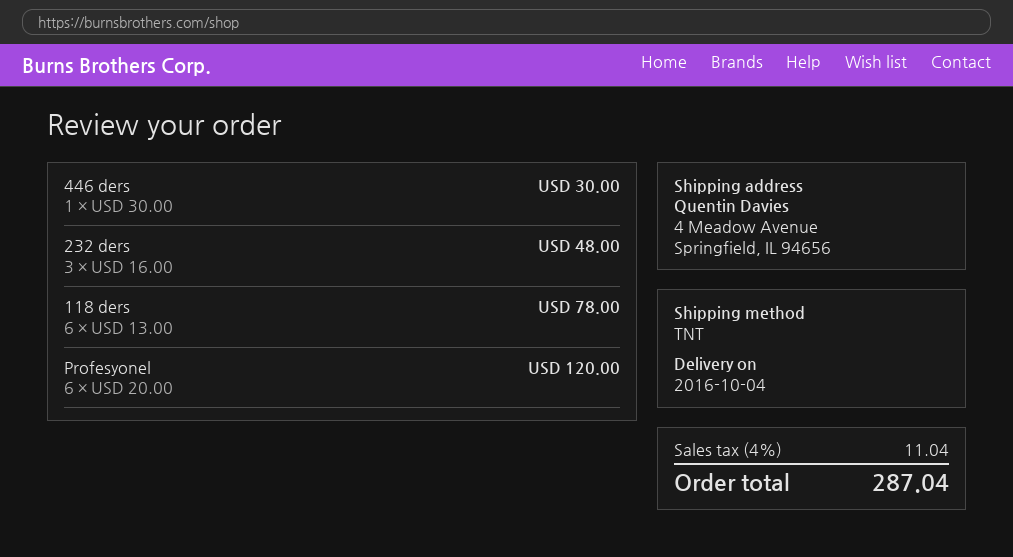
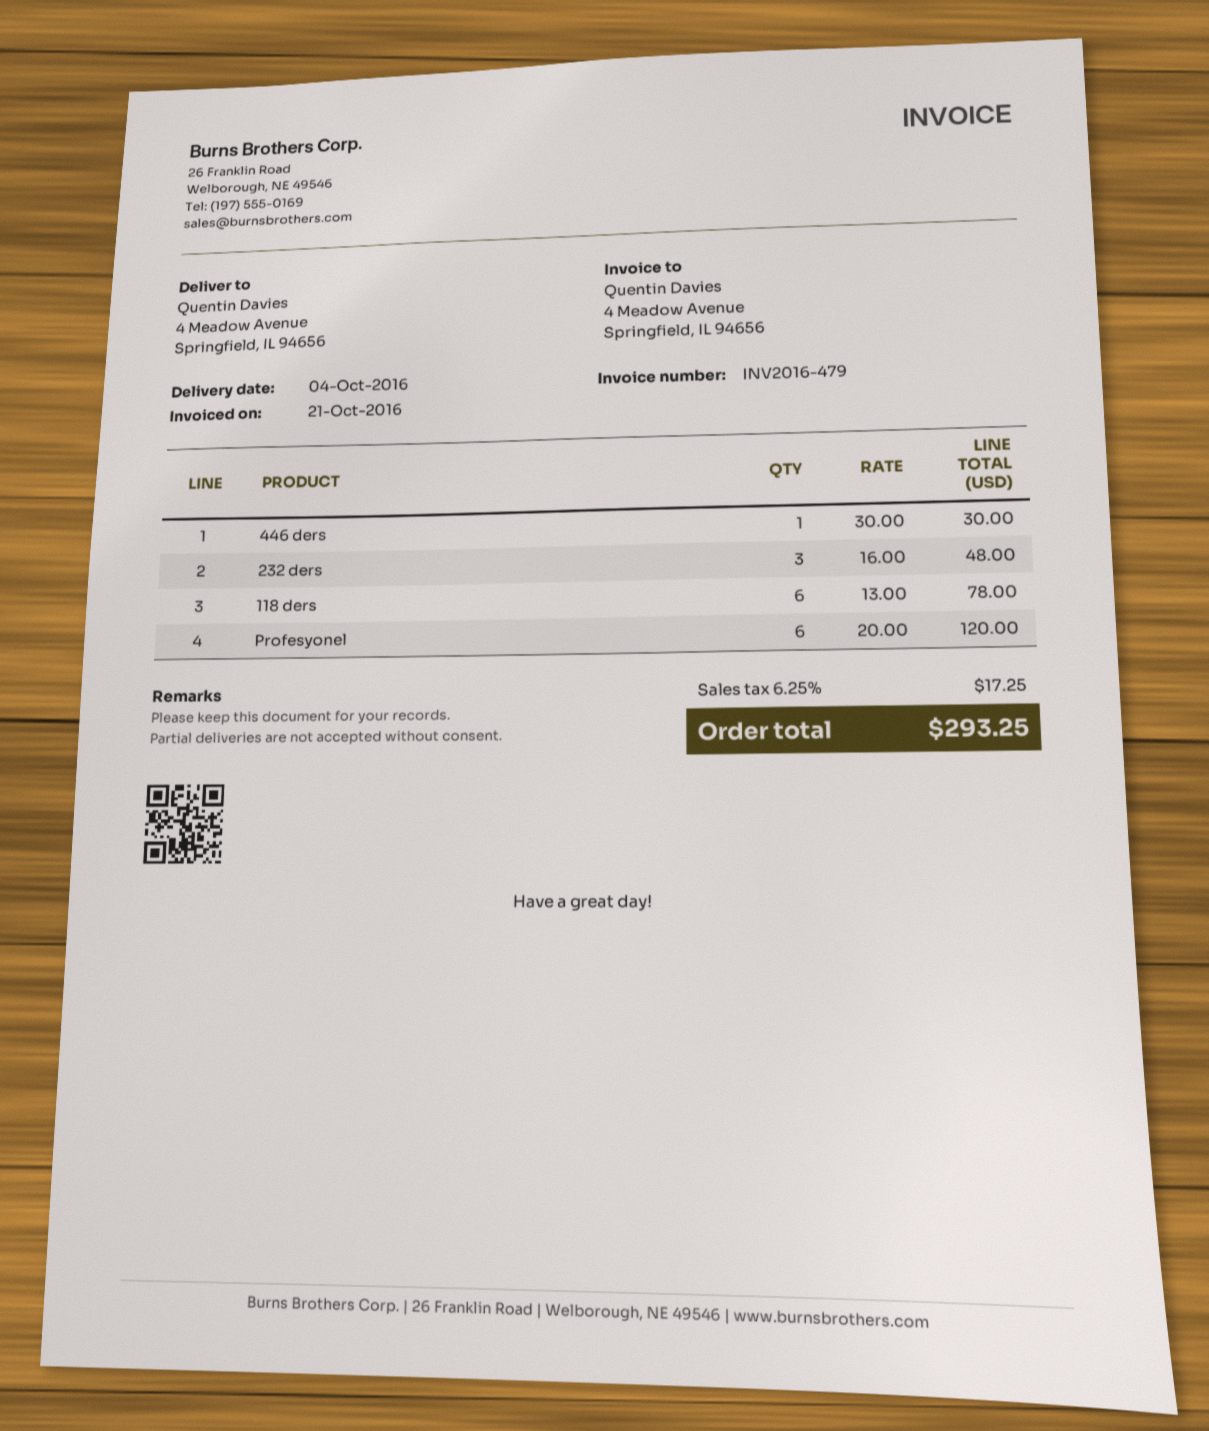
tax: 4% = 11.04 -> 6.25% = 17.25
total: 287.04 -> 293.25

